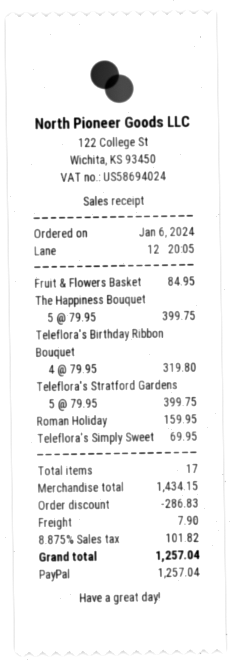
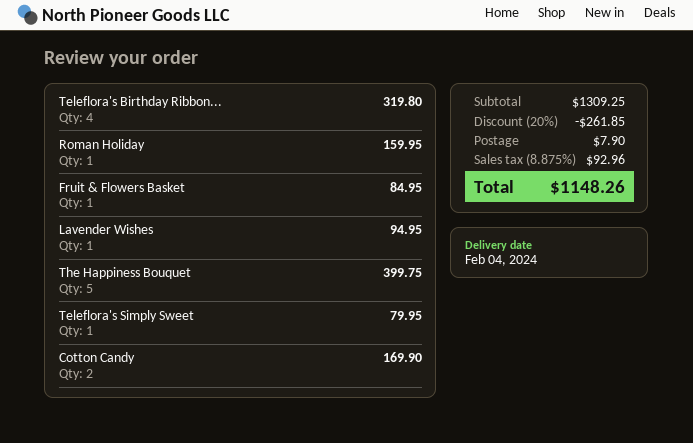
Teleflora's Stratford Gardens: 5 for 399.75 -> none
Teleflora's Simply Sweet: 1 for 69.95 -> 1 for 79.95
Lavender Wishes: none -> 1 for 94.95
Cotton Candy: none -> 2 for 169.90
subtotal: 1434.15 -> 1309.25
discount: 286.83 -> 261.85
tax: 8.875% = 101.82 -> 8.875% = 92.96
total: 1257.04 -> 1148.26

